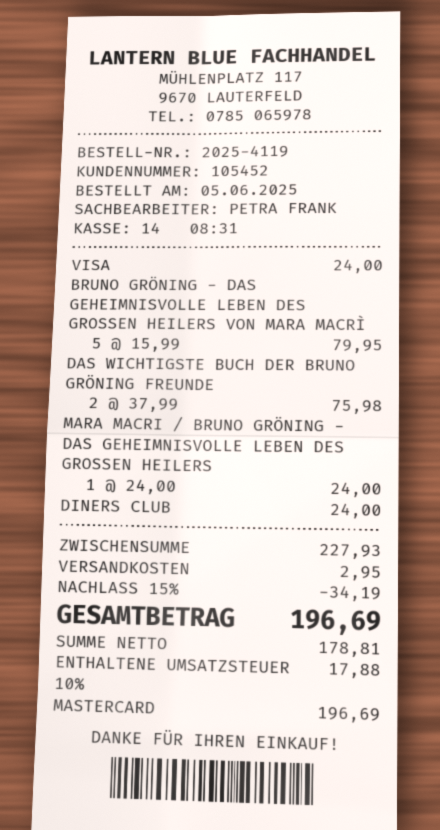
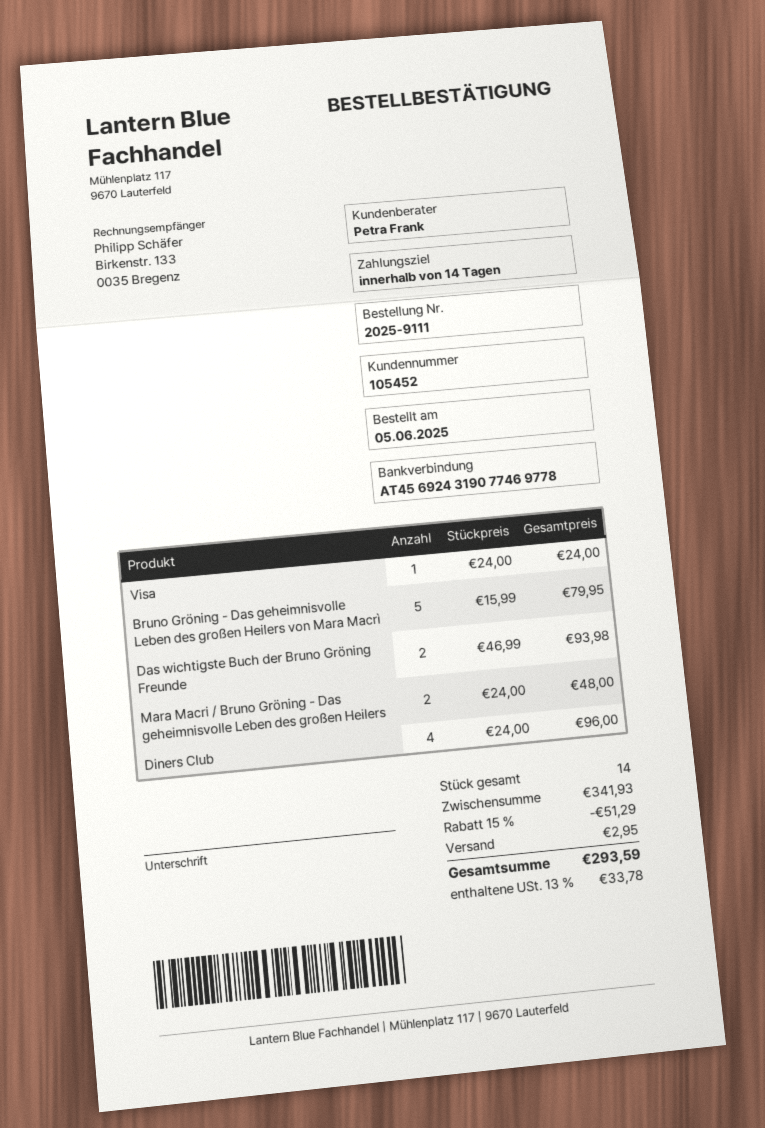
order number: 2025-4119 -> 2025-9111
DAS WICHTIGSTE BUCH DER BRUNO GRÖNING FREUNDE: 2 x 37.99 = 75.98 -> 2 x 46.99 = 93.98
MARA MACRI / BRUNO GRÖNING - DAS GEHEIMNISVOLLE LEBEN DES GROSSEN HEILERS: 1 x 24.00 = 24.00 -> 2 x 24.00 = 48.00
DINERS CLUB: 1 x 24.00 = 24.00 -> 4 x 24.00 = 96.00
subtotal: 227.93 -> 341.93
discount: 15% = 34.19 -> 15% = 51.29
tax: 10% = 17.88 -> 13% = 33.78
total: 196.69 -> 293.59

